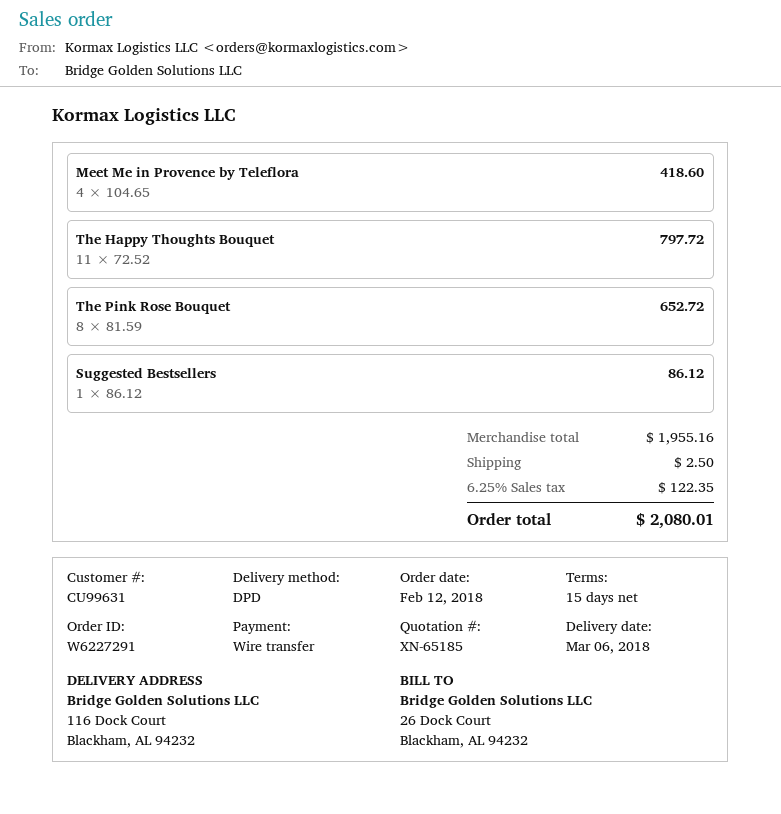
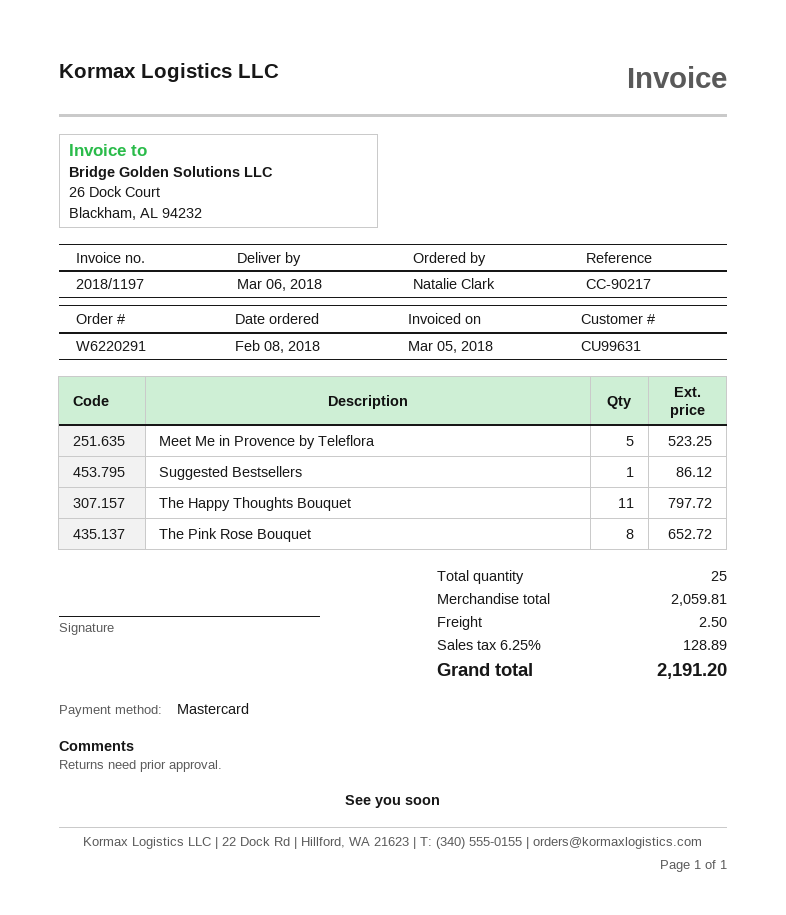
order number: W6227291 -> W6220291
order date: 2018-02-12 -> 2018-02-08
payment method: bank transfer -> Mastercard
Meet Me in Provence by Teleflora: 4 for 418.60 -> 5 for 523.25
subtotal: 1955.16 -> 2059.81
tax: 6.25% = 122.35 -> 6.25% = 128.89
total: 2080.01 -> 2191.20

